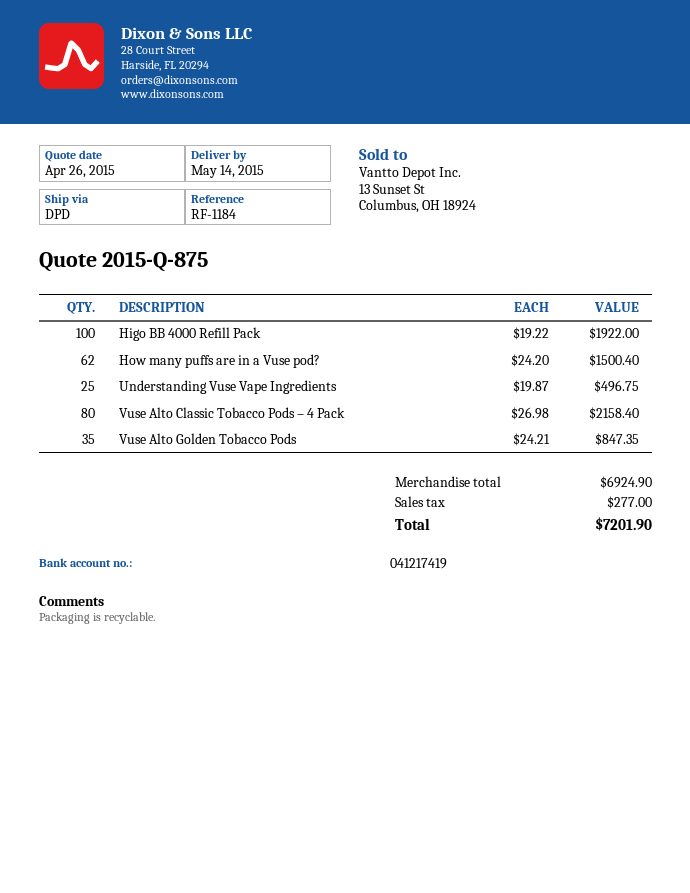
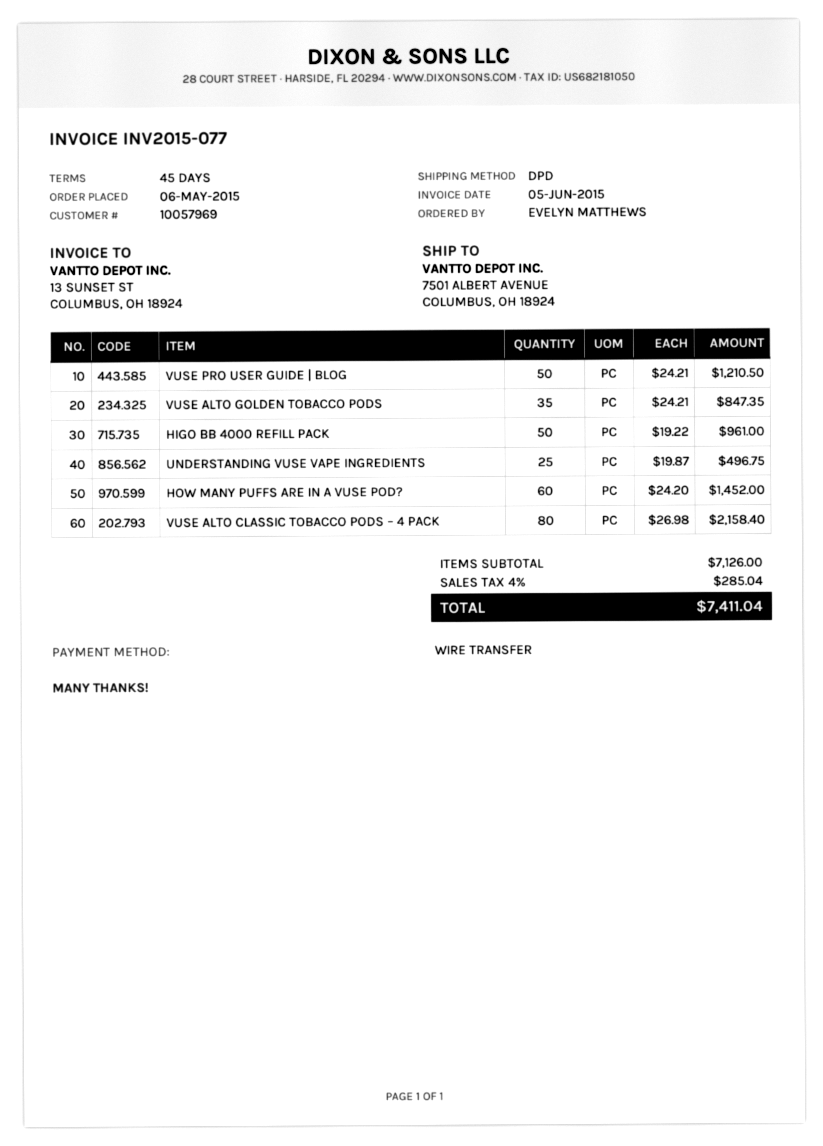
Higo BB 4000 Refill Pack: 100 x 19.22 = 1922.00 -> 50 x 19.22 = 961.00
How many puffs are in a Vuse pod?: 62 x 24.20 = 1500.40 -> 60 x 24.20 = 1452.00
VUSE PRO USER GUIDE | BLOG: none -> 50 x 24.21 = 1210.50
subtotal: 6924.90 -> 7126.00
tax: 277.00 -> 285.04
total: 7201.90 -> 7411.04

